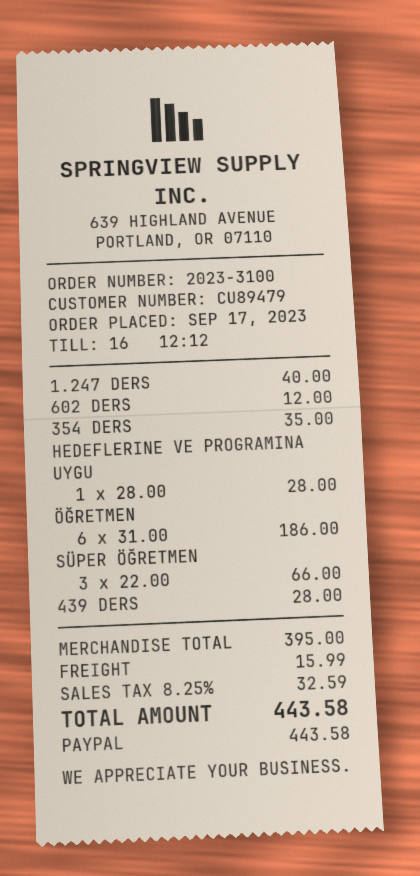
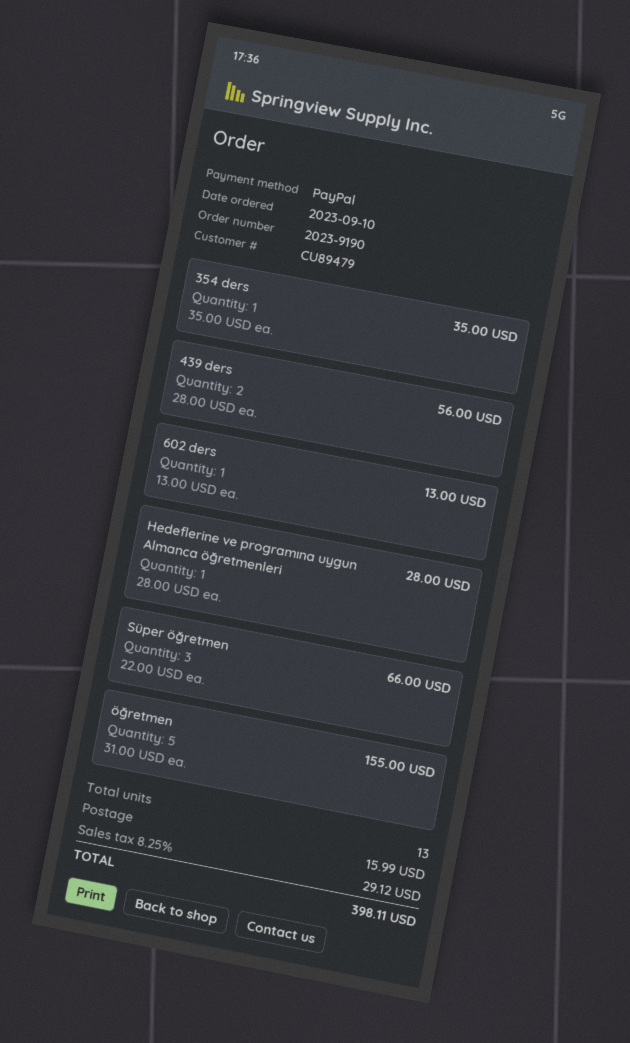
order number: 2023-3100 -> 2023-9190
order date: 2023-09-17 -> 2023-09-10
1.247 DERS: 1 x 40.00 = 40.00 -> none
602 DERS: 1 x 12.00 = 12.00 -> 1 x 13.00 = 13.00
ÖĞRETMEN: 6 x 31.00 = 186.00 -> 5 x 31.00 = 155.00
439 DERS: 1 x 28.00 = 28.00 -> 2 x 28.00 = 56.00
tax: 8.25% = 32.59 -> 8.25% = 29.12
total: 443.58 -> 398.11

